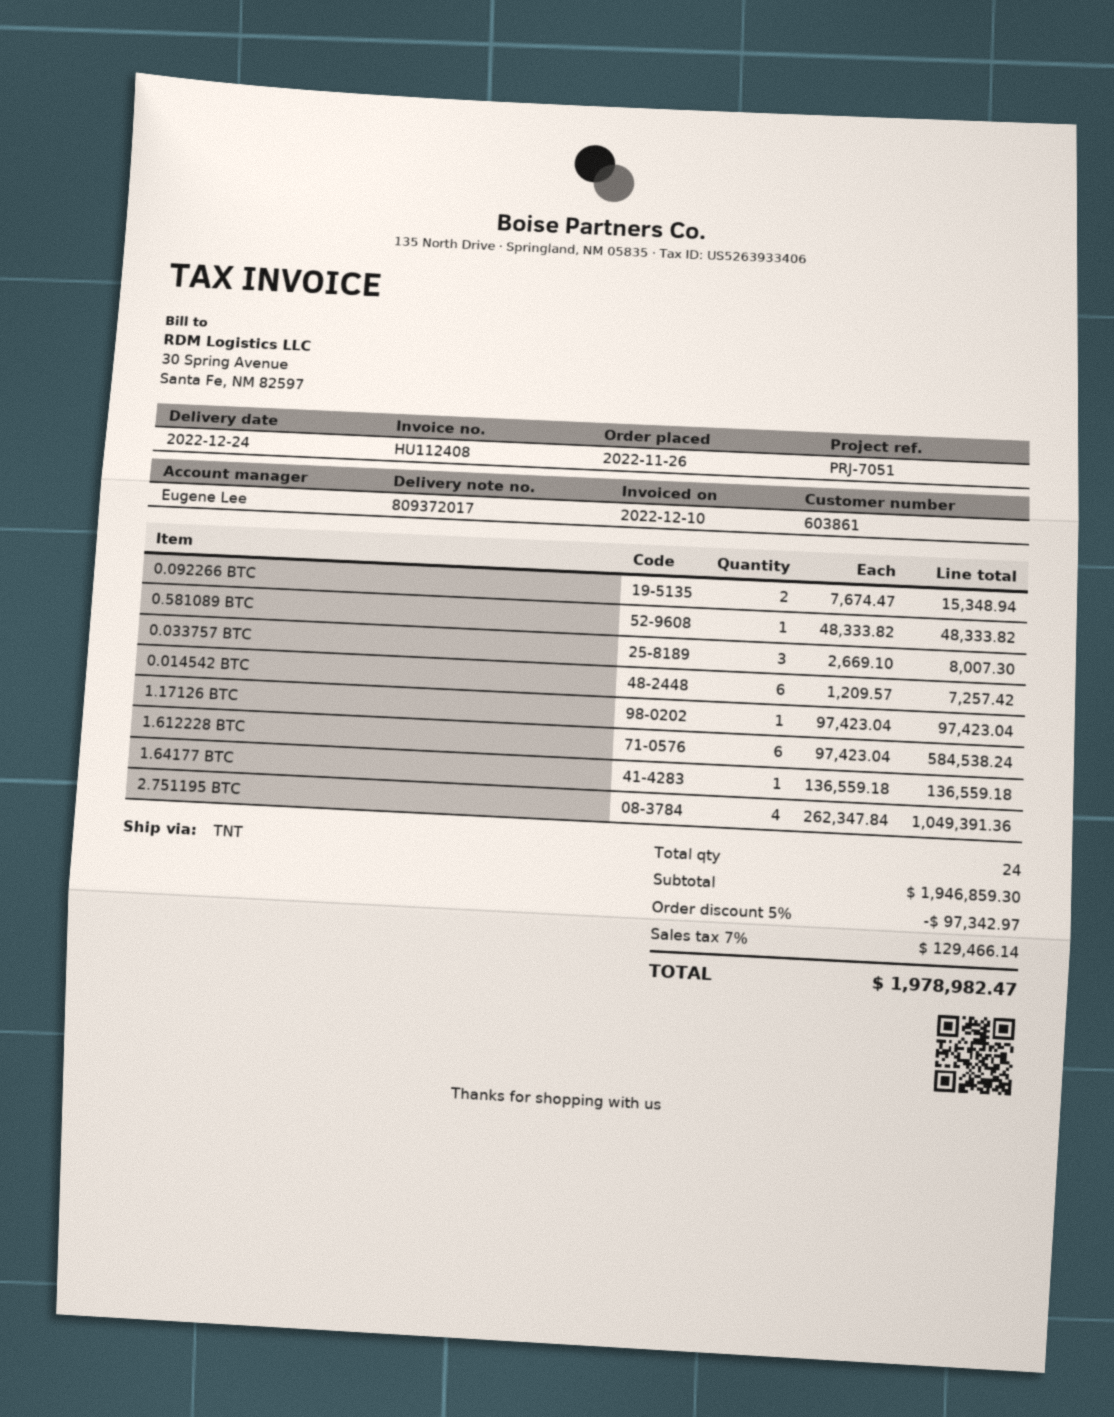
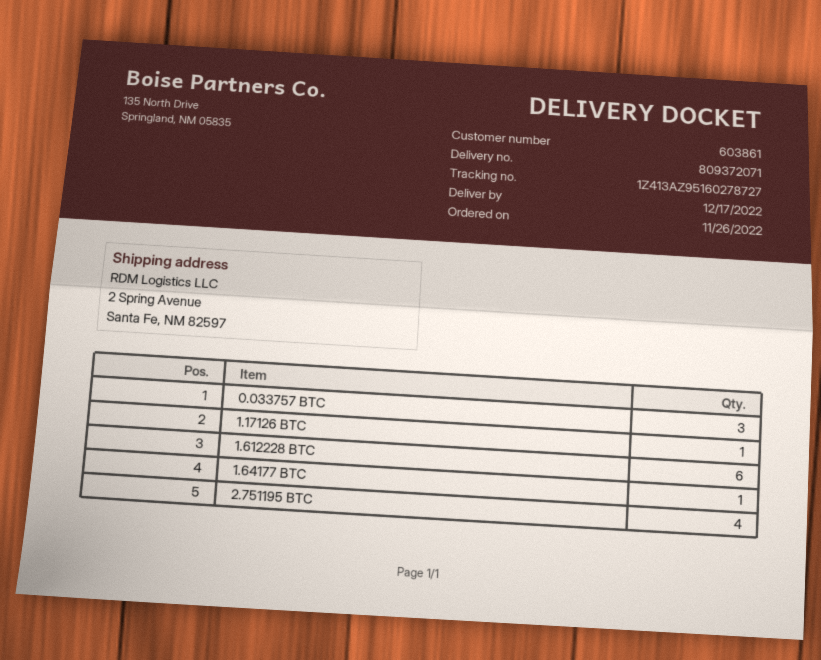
delivery note number: 809372017 -> 809372071
delivery date: 2022-12-24 -> 2022-12-17
0.092266 BTC: 2 -> none
0.581089 BTC: 1 -> none
0.014542 BTC: 6 -> none

